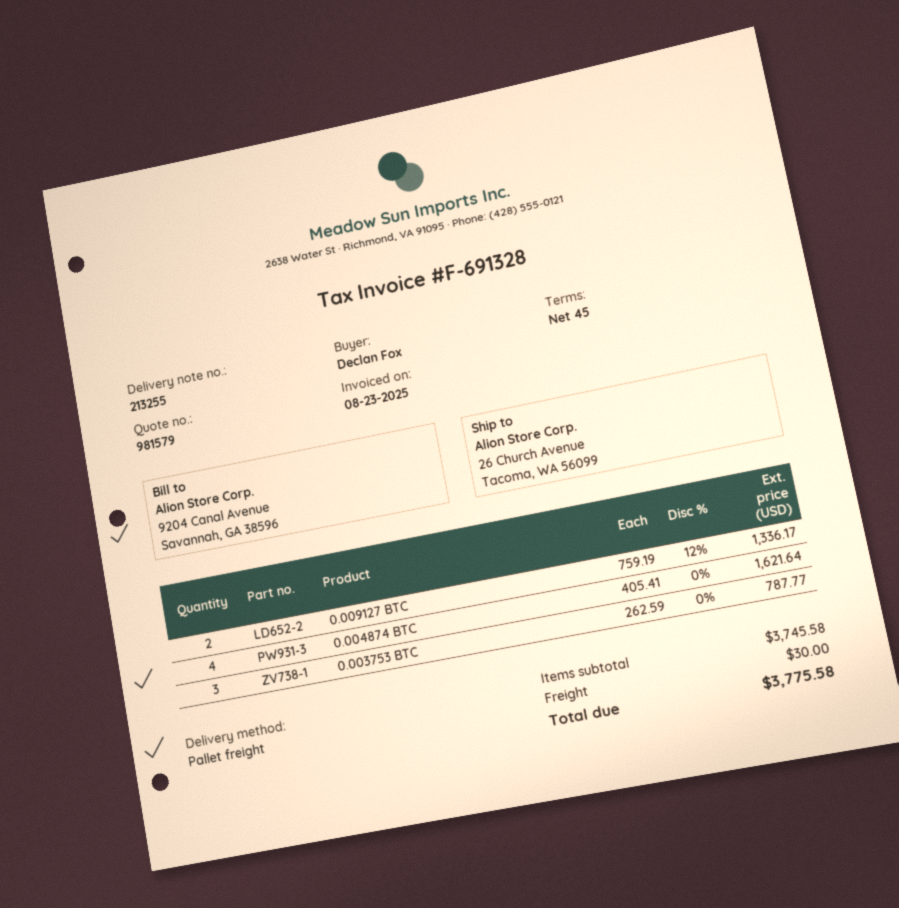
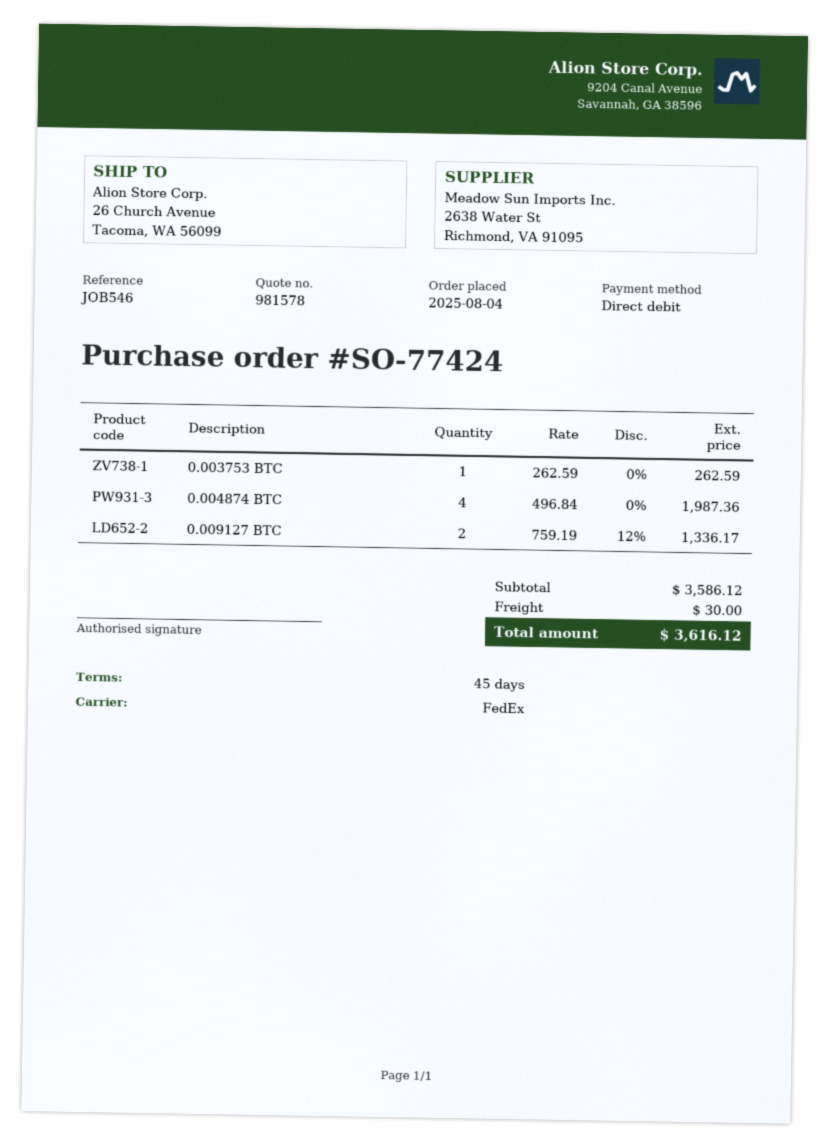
quote number: 981579 -> 981578
shipping method: pallet freight -> FedEx
0.004874 BTC: 4 x 405.41 = 1621.64 -> 4 x 496.84 = 1987.36
0.003753 BTC: 3 x 262.59 = 787.77 -> 1 x 262.59 = 262.59
subtotal: 3745.58 -> 3586.12
total: 3775.58 -> 3616.12

